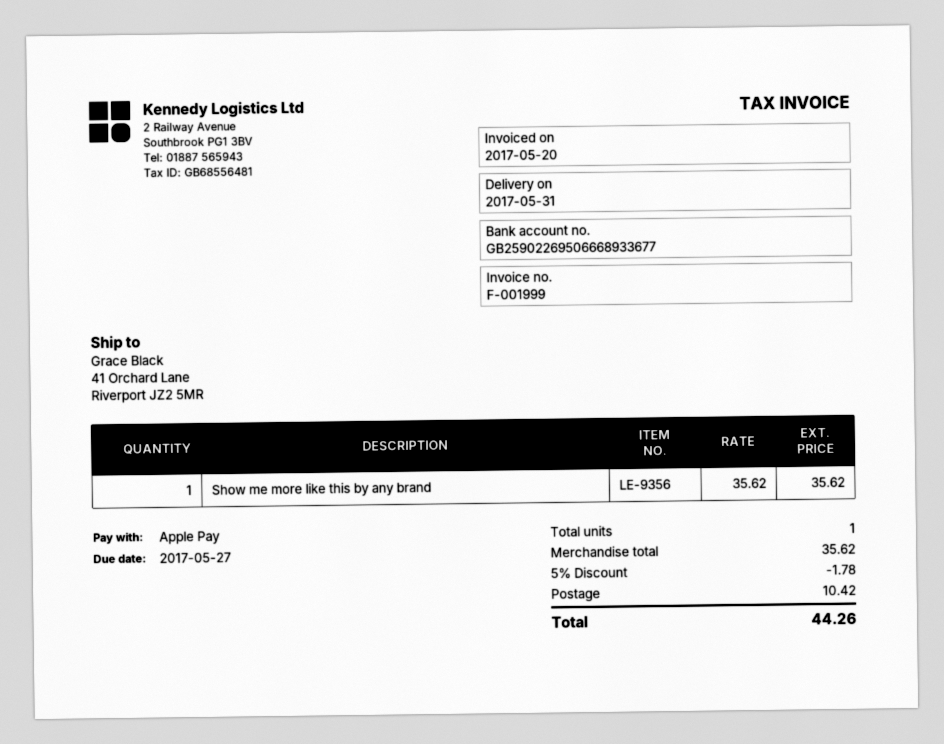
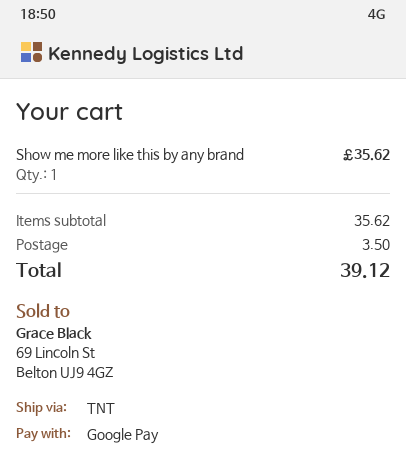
payment method: Apple Pay -> Google Pay
discount: 5% = 1.78 -> none
shipping: 10.42 -> 3.50
total: 44.26 -> 39.12

